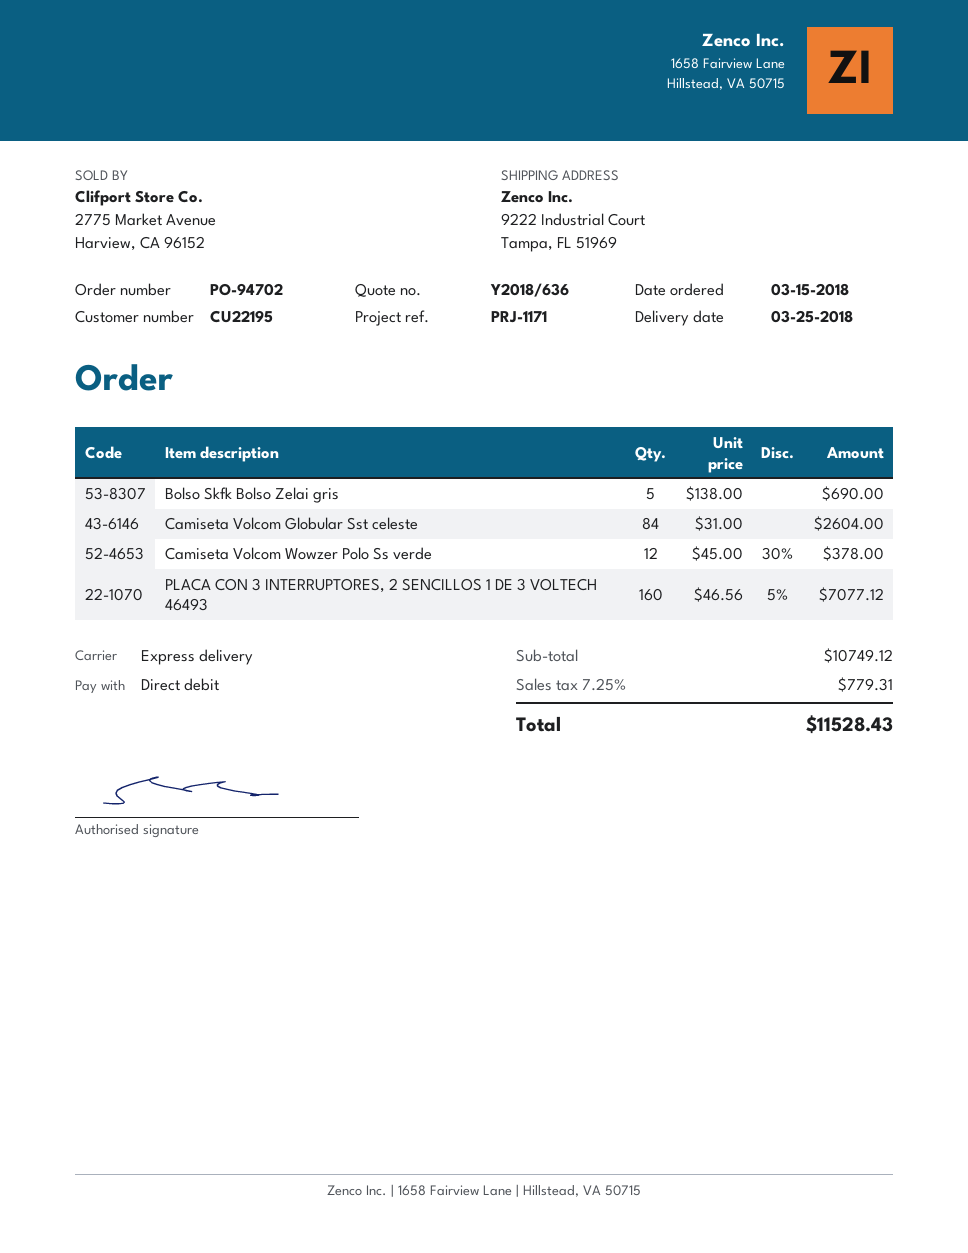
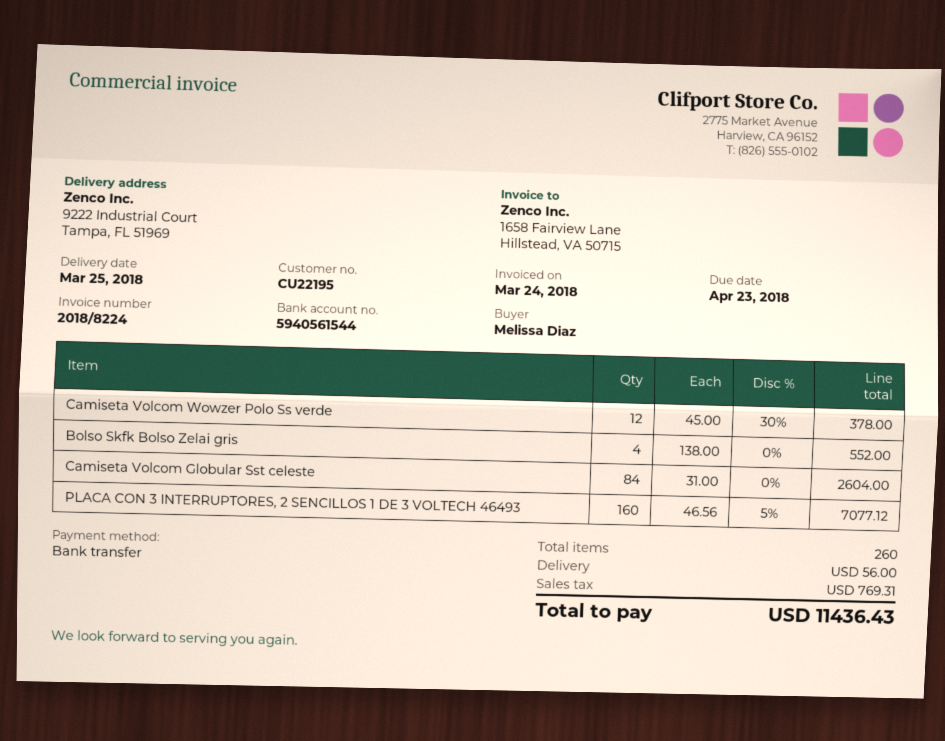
payment method: direct debit -> bank transfer
Bolso Skfk Bolso Zelai gris: 5 x 138.00 = 690.00 -> 4 x 138.00 = 552.00
shipping: none -> 56.00
tax: 779.31 -> 769.31
total: 11528.43 -> 11436.43

